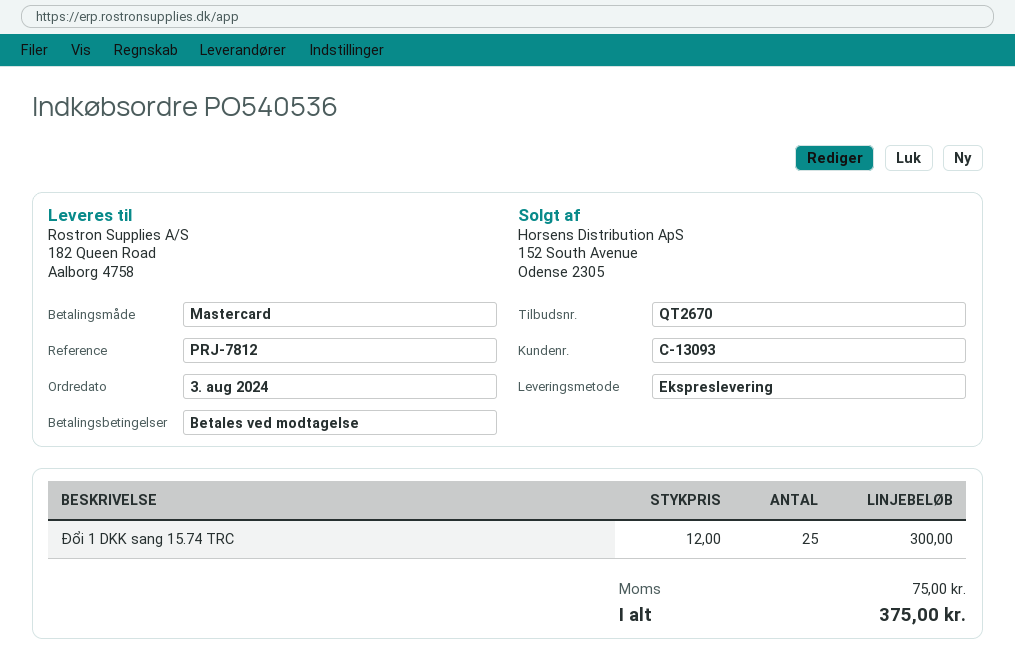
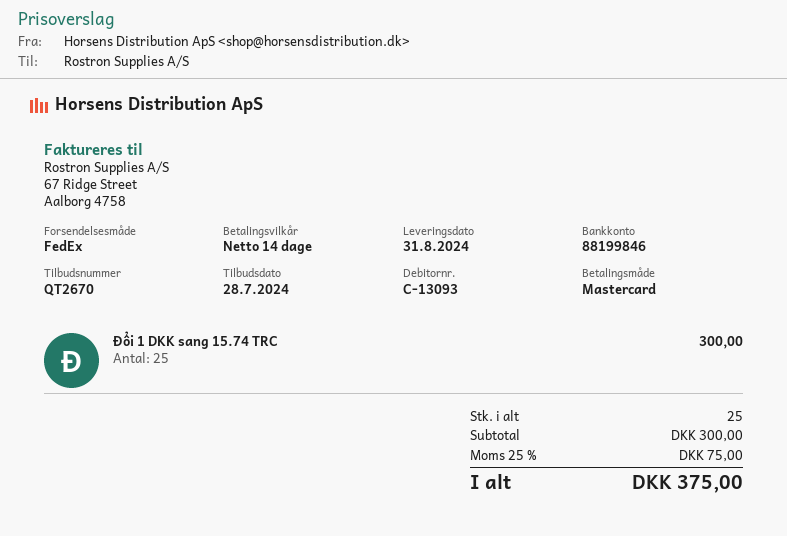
payment terms: on receipt -> 14 days
shipping method: express -> FedEx

